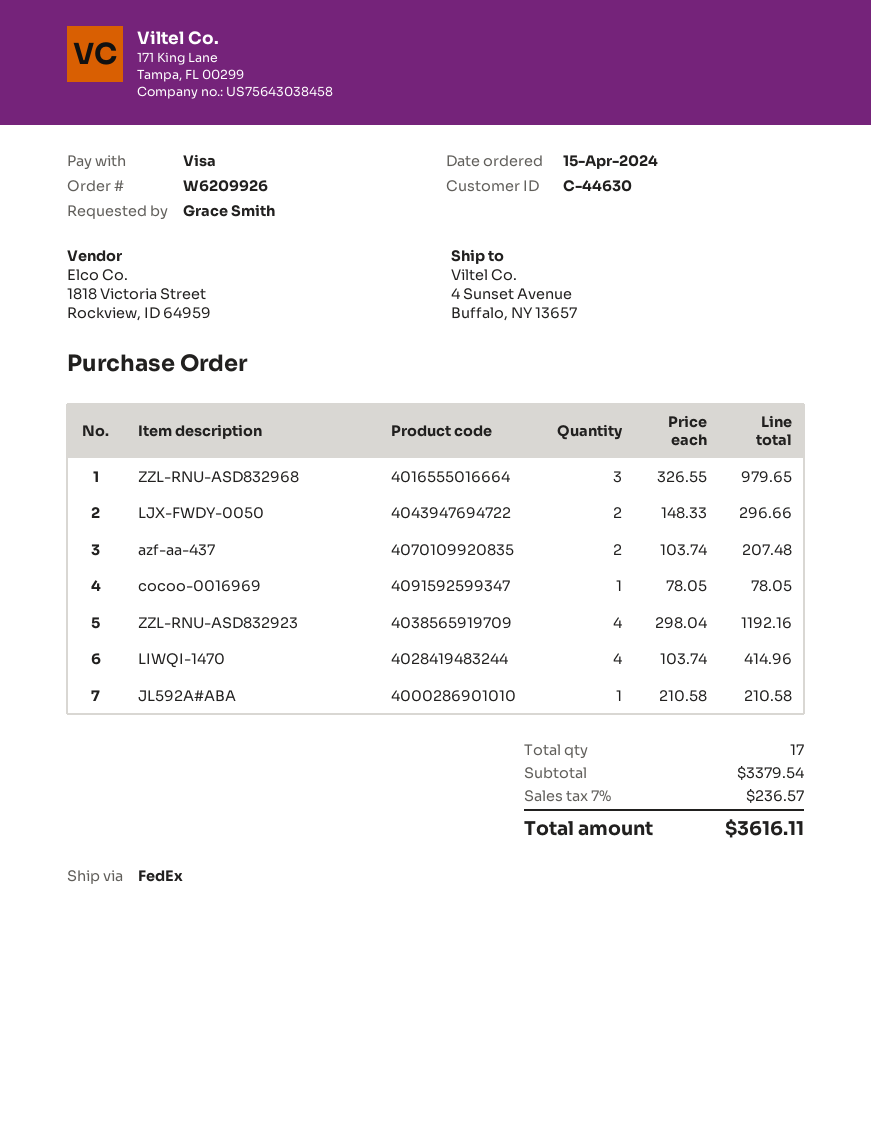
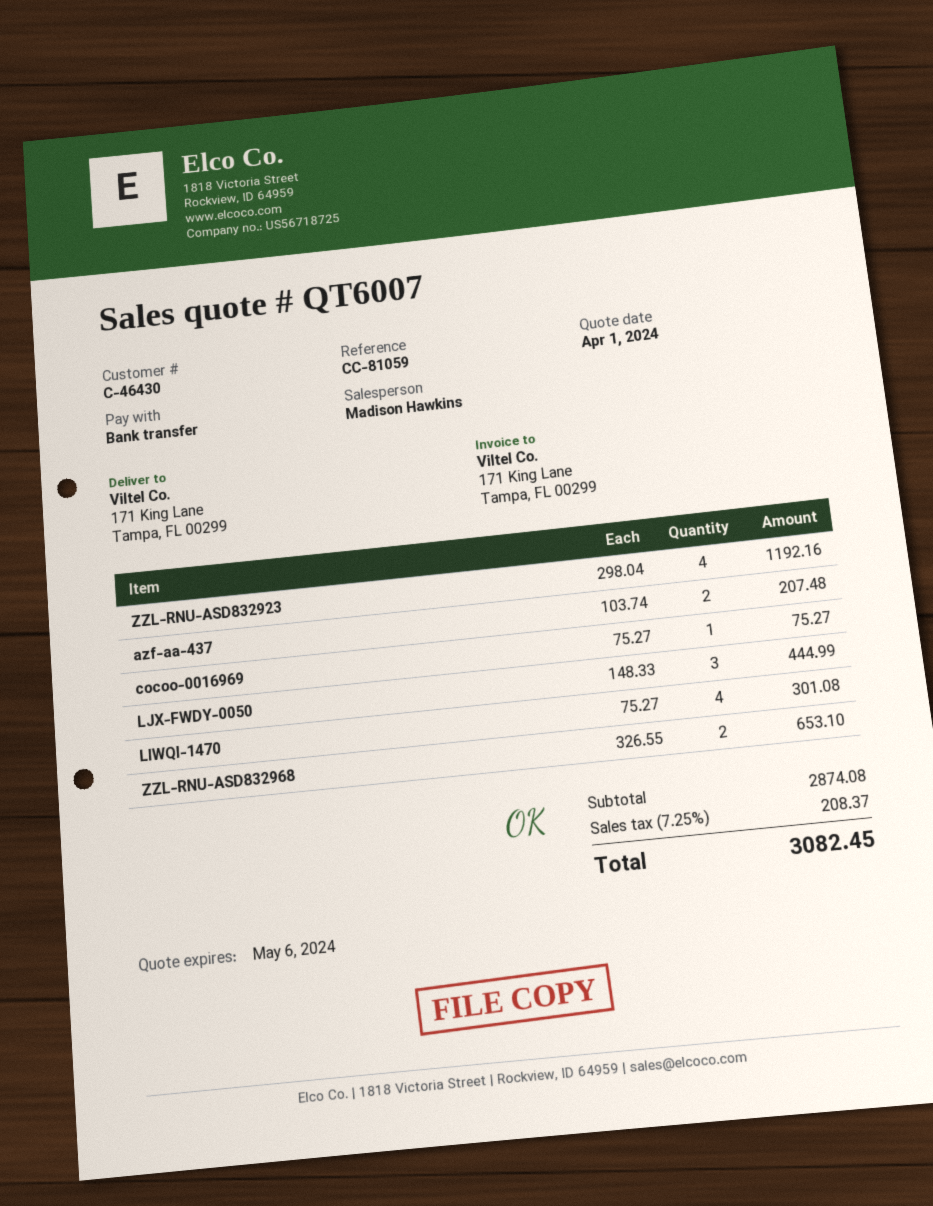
customer number: C-44630 -> C-46430
payment method: Visa -> bank transfer
ship to: 4 Sunset Avenue, Buffalo, NY 13657 -> 171 King Lane, Tampa, FL 00299
ZZL-RNU-ASD832968: 3 x 326.55 = 979.65 -> 2 x 326.55 = 653.10
LJX-FWDY-0050: 2 x 148.33 = 296.66 -> 3 x 148.33 = 444.99
cocoo-0016969: 1 x 78.05 = 78.05 -> 1 x 75.27 = 75.27
LIWQI-1470: 4 x 103.74 = 414.96 -> 4 x 75.27 = 301.08
JL592A#ABA: 1 x 210.58 = 210.58 -> none
subtotal: 3379.54 -> 2874.08
tax: 7% = 236.57 -> 7.25% = 208.37
total: 3616.11 -> 3082.45

